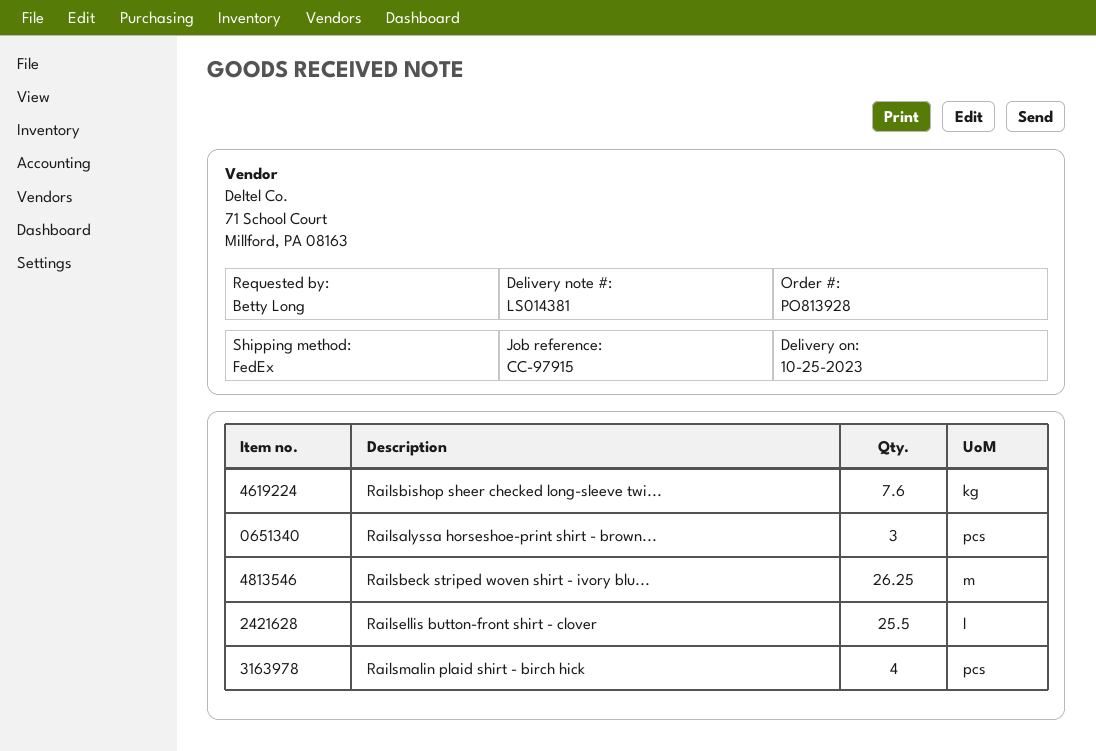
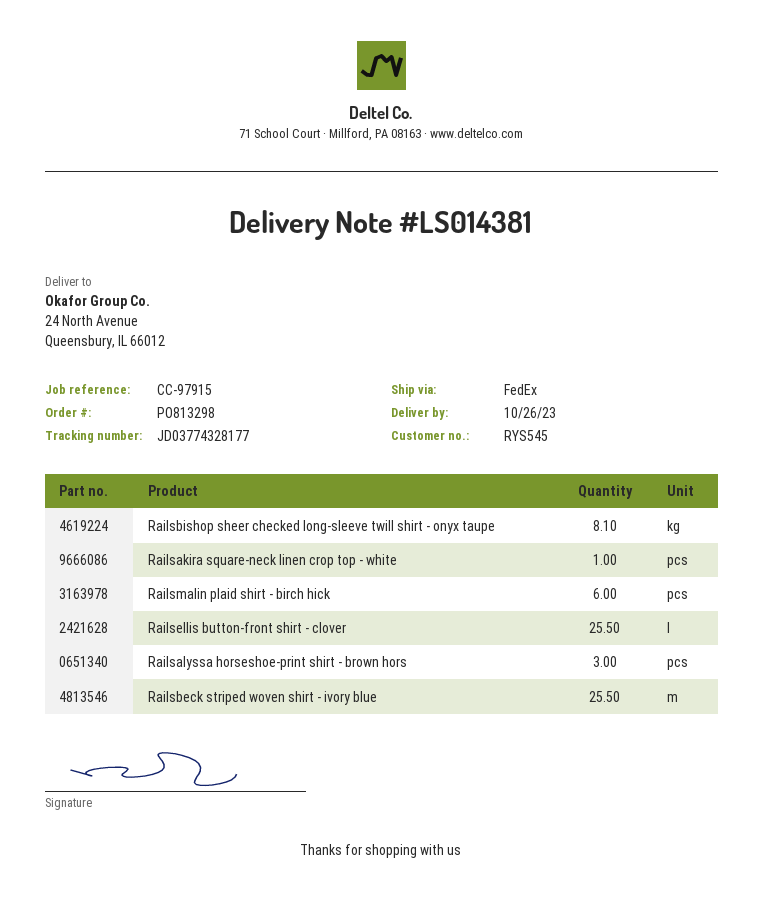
order number: PO813928 -> PO813298
delivery date: 2023-10-25 -> 2023-10-26
Railsbishop sheer checked long-sleeve twi...: 7.6 -> 8.1
Railsbeck striped woven shirt - ivory blu...: 26.25 -> 25.5
Railsmalin plaid shirt - birch hick: 4 -> 6
Railsakira square-neck linen crop top - white: none -> 1

